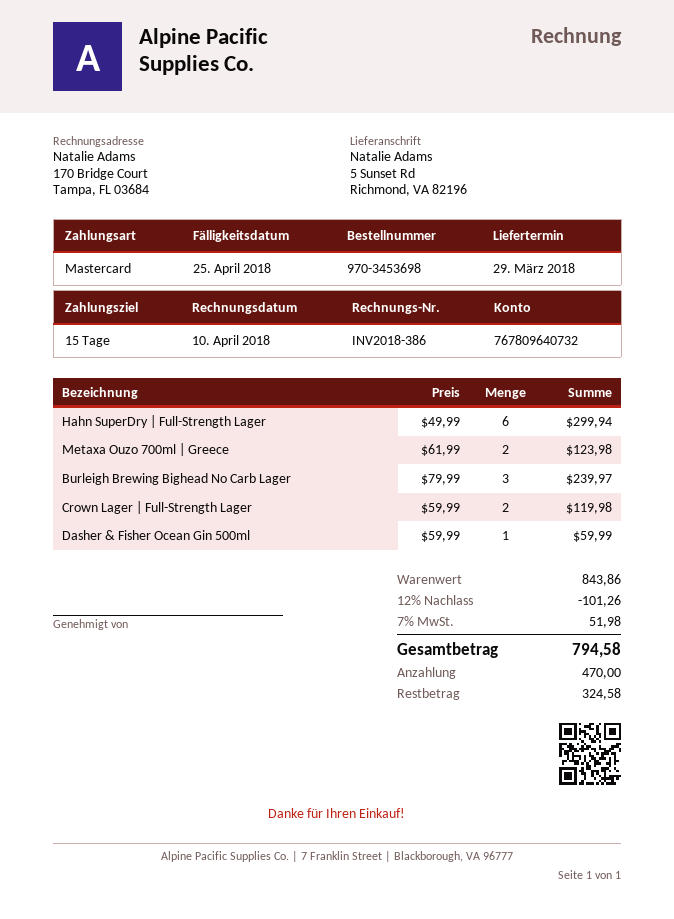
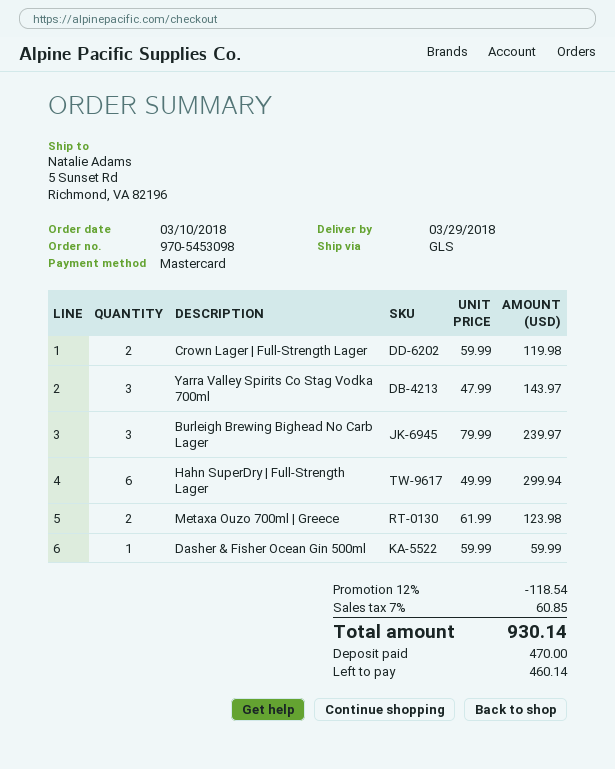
order number: 970-3453698 -> 970-5453098
Yarra Valley Spirits Co Stag Vodka 700ml: none -> 3 x 47.99 = 143.97
discount: 12% = 101.26 -> 12% = 118.54
tax: 7% = 51.98 -> 7% = 60.85
total: 794.58 -> 930.14
balance: 324.58 -> 460.14

